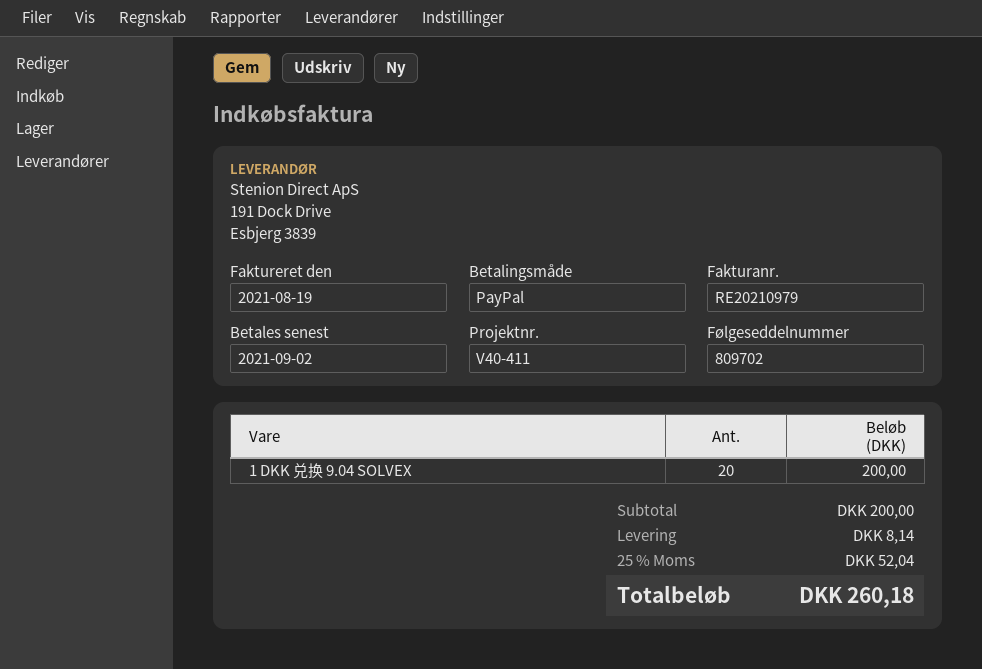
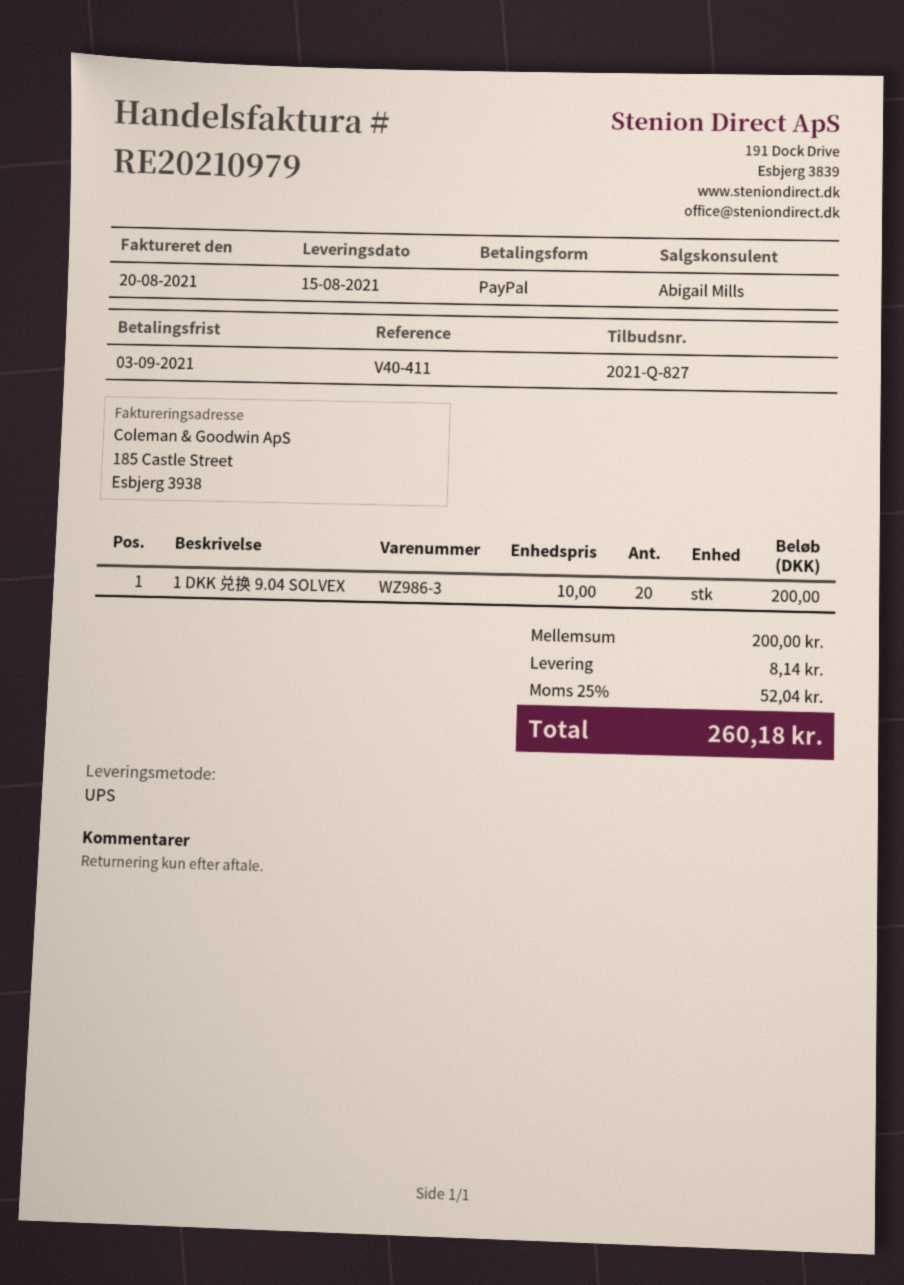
invoice date: 2021-08-19 -> 2021-08-20
due date: 2021-09-02 -> 2021-09-03

